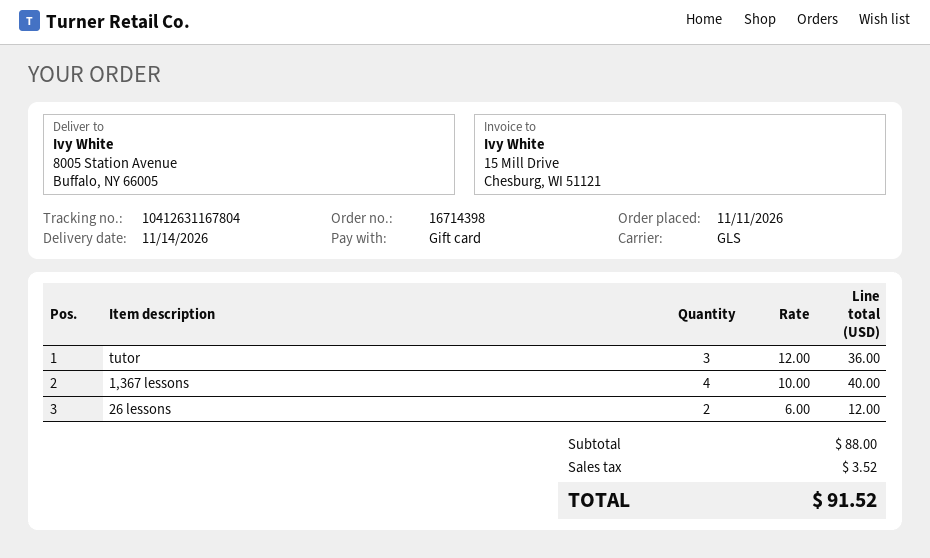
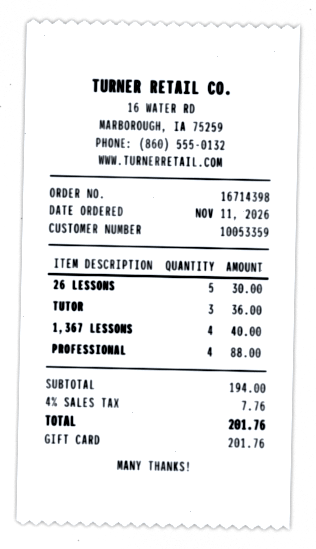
26 lessons: 2 for 12.00 -> 5 for 30.00
PROFESSIONAL: none -> 4 for 88.00
subtotal: 88.00 -> 194.00
tax: 3.52 -> 7.76
total: 91.52 -> 201.76

